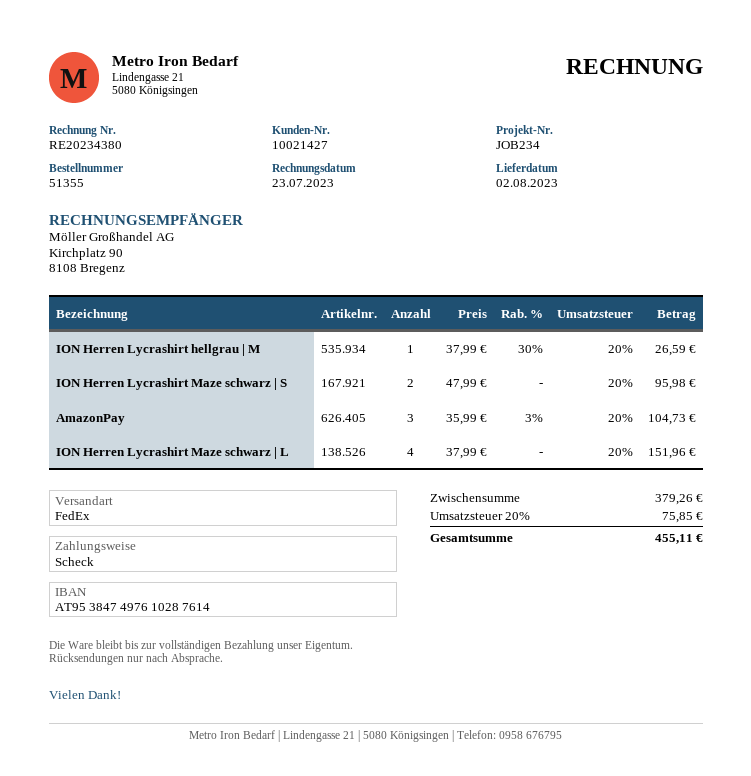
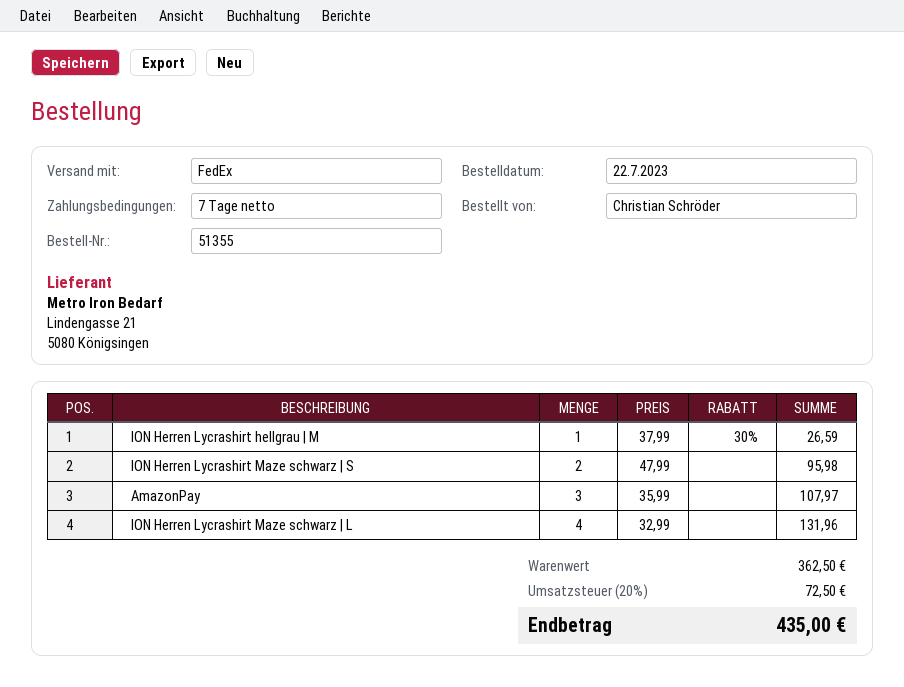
AmazonPay: 3 x 35.99 - 3% = 104.73 -> 3 x 35.99 = 107.97
ION Herren Lycrashirt Maze schwarz | L: 4 x 37.99 = 151.96 -> 4 x 32.99 = 131.96
subtotal: 379.26 -> 362.50
tax: 20% = 75.85 -> 20% = 72.50
total: 455.11 -> 435.00

